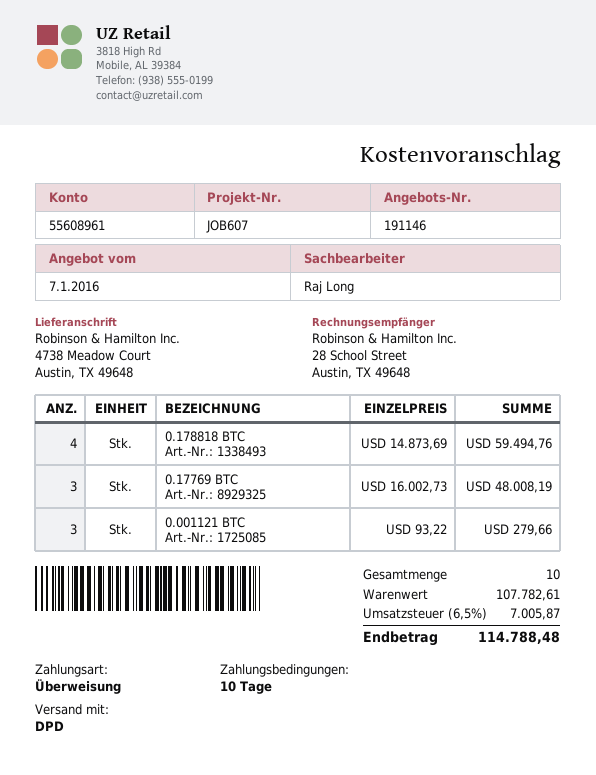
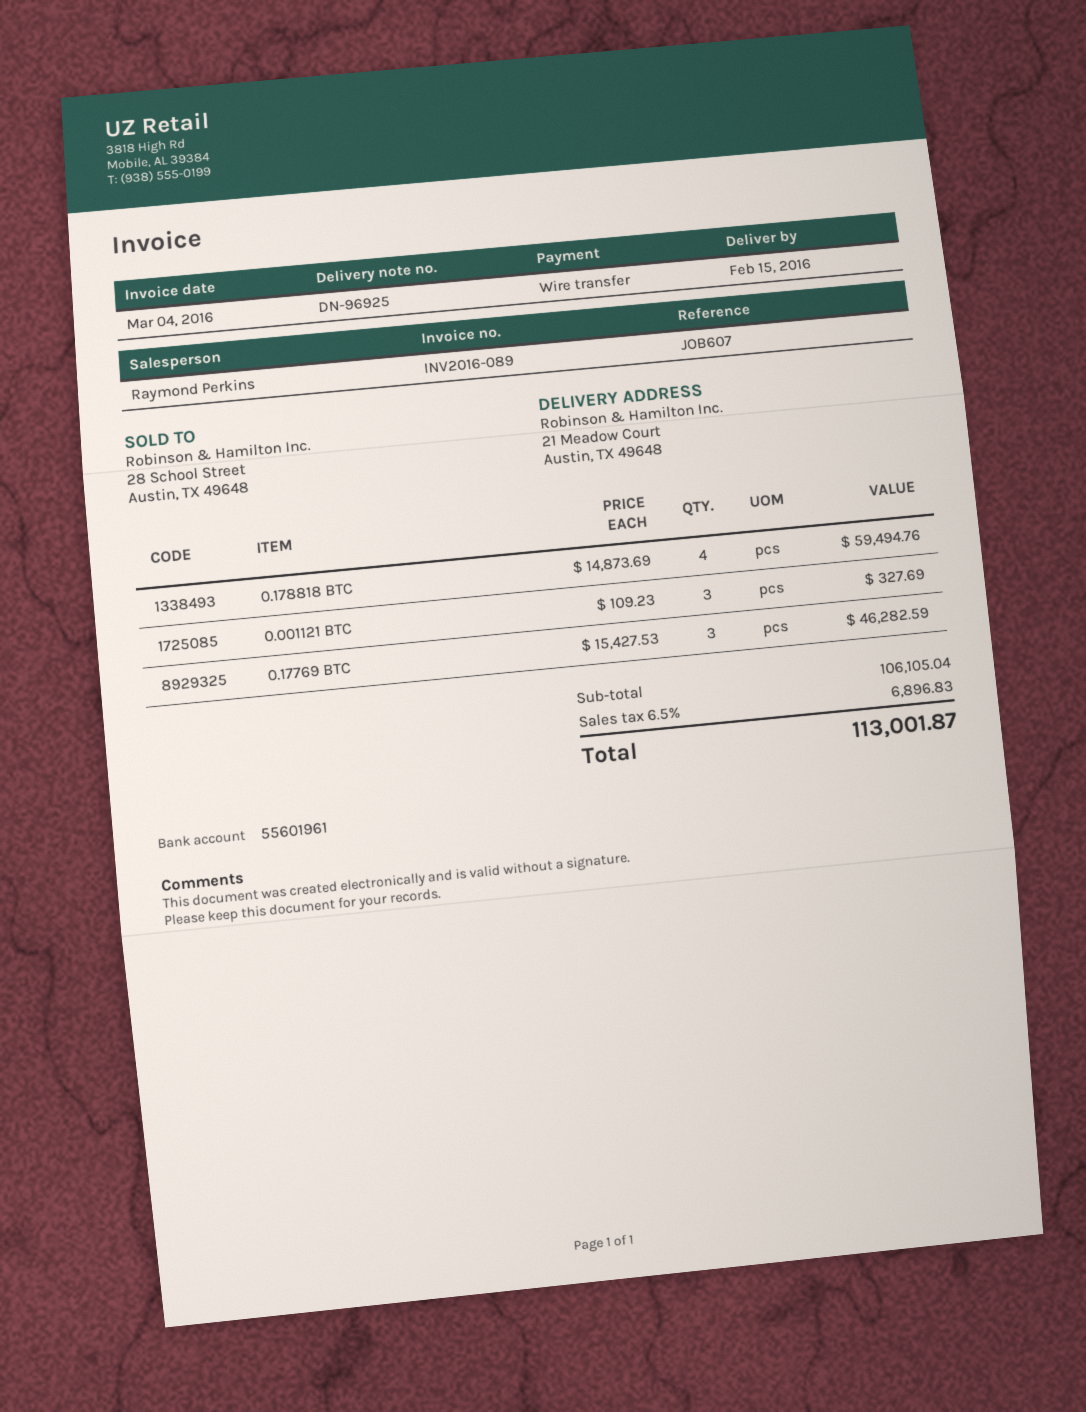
sales rep: Raj Long -> Raymond Perkins
bank account: 55608961 -> 55601961
ship to: 4738 Meadow Court, Austin, TX 49648 -> 21 Meadow Court, Austin, TX 49648
0.17769 BTC: 3 x 16002.73 = 48008.19 -> 3 x 15427.53 = 46282.59
0.001121 BTC: 3 x 93.22 = 279.66 -> 3 x 109.23 = 327.69
subtotal: 107782.61 -> 106105.04
tax: 6.5% = 7005.87 -> 6.5% = 6896.83
total: 114788.48 -> 113001.87

